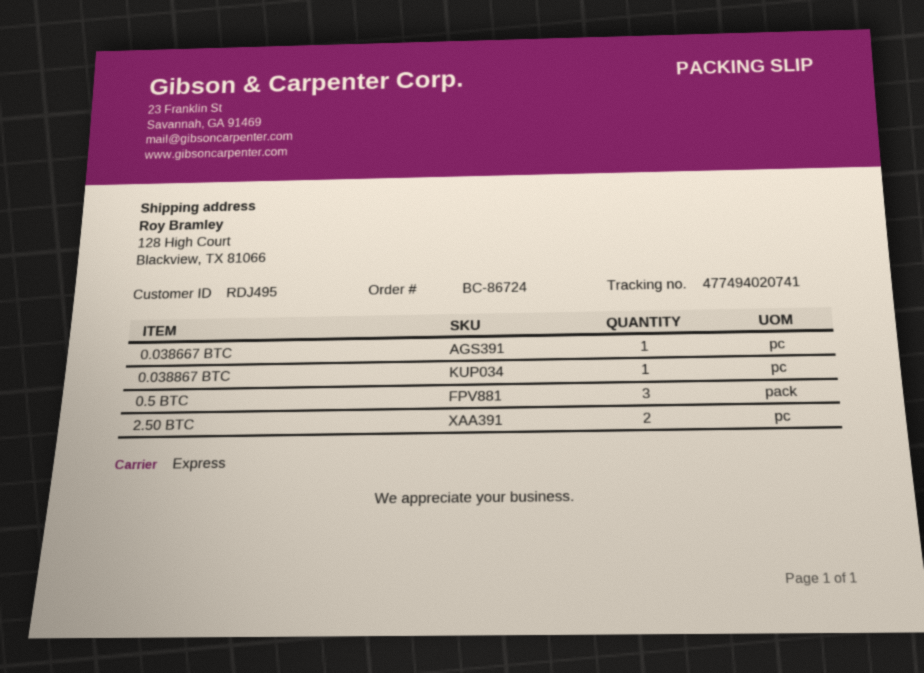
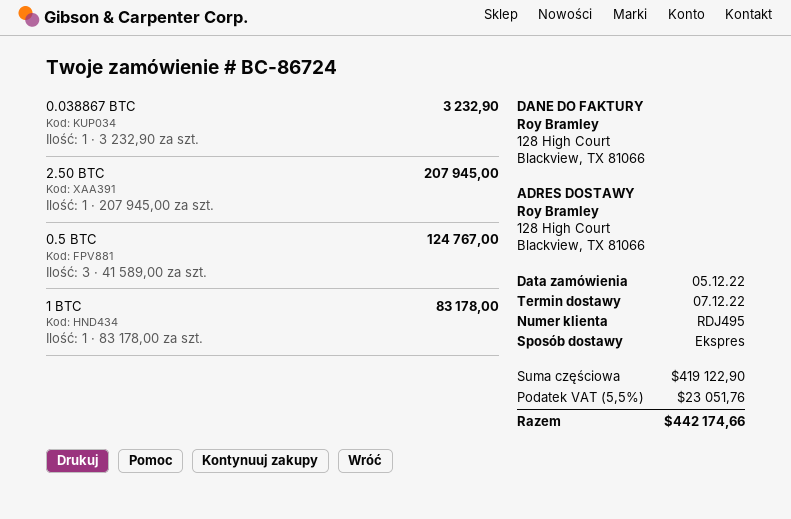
0.038667 BTC: 1 -> none
2.50 BTC: 2 -> 1
1 BTC: none -> 1

